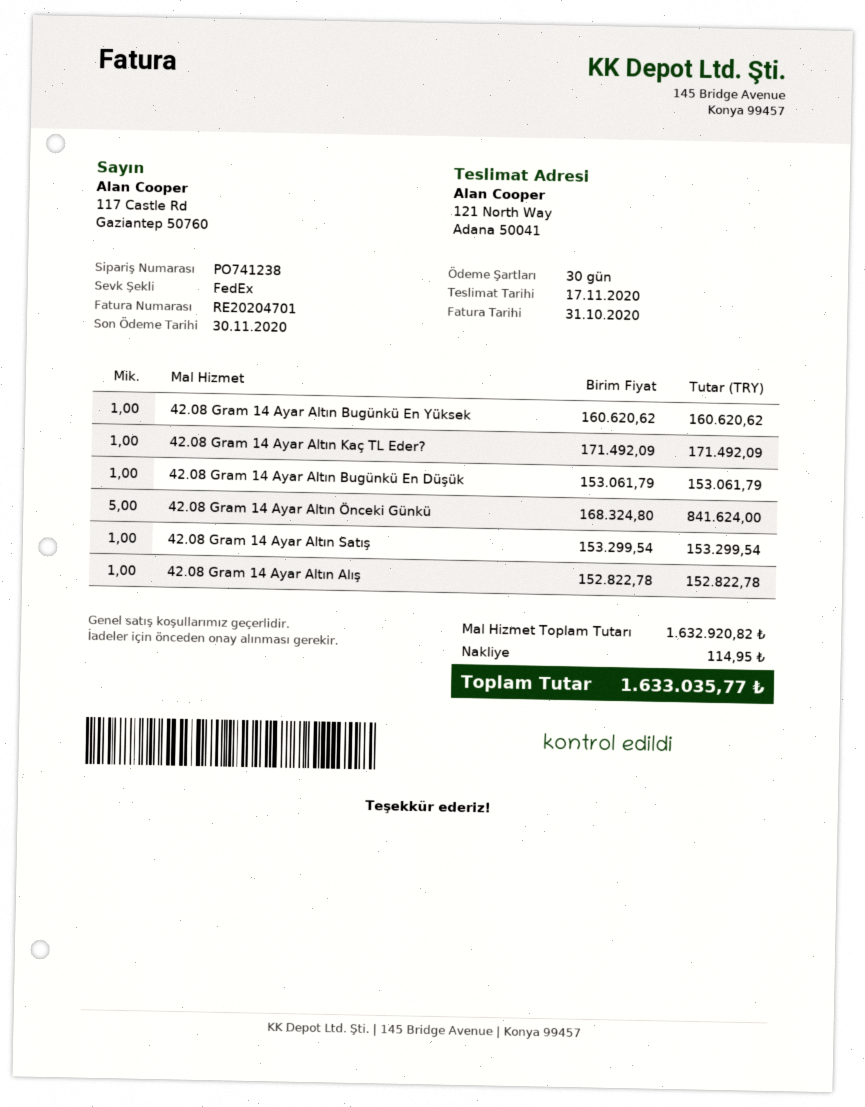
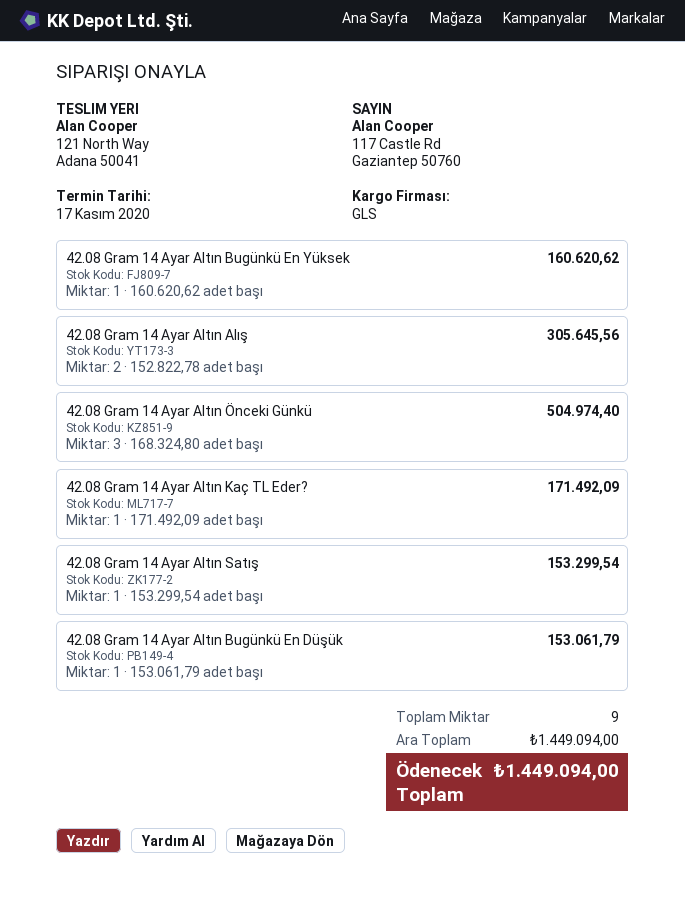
shipping method: FedEx -> GLS
42.08 Gram 14 Ayar Altın Önceki Günkü: 5 x 168324.80 = 841624.00 -> 3 x 168324.80 = 504974.40
42.08 Gram 14 Ayar Altın Alış: 1 x 152822.78 = 152822.78 -> 2 x 152822.78 = 305645.56
subtotal: 1632920.82 -> 1449094.00
shipping: 114.95 -> none
total: 1633035.77 -> 1449094.00

